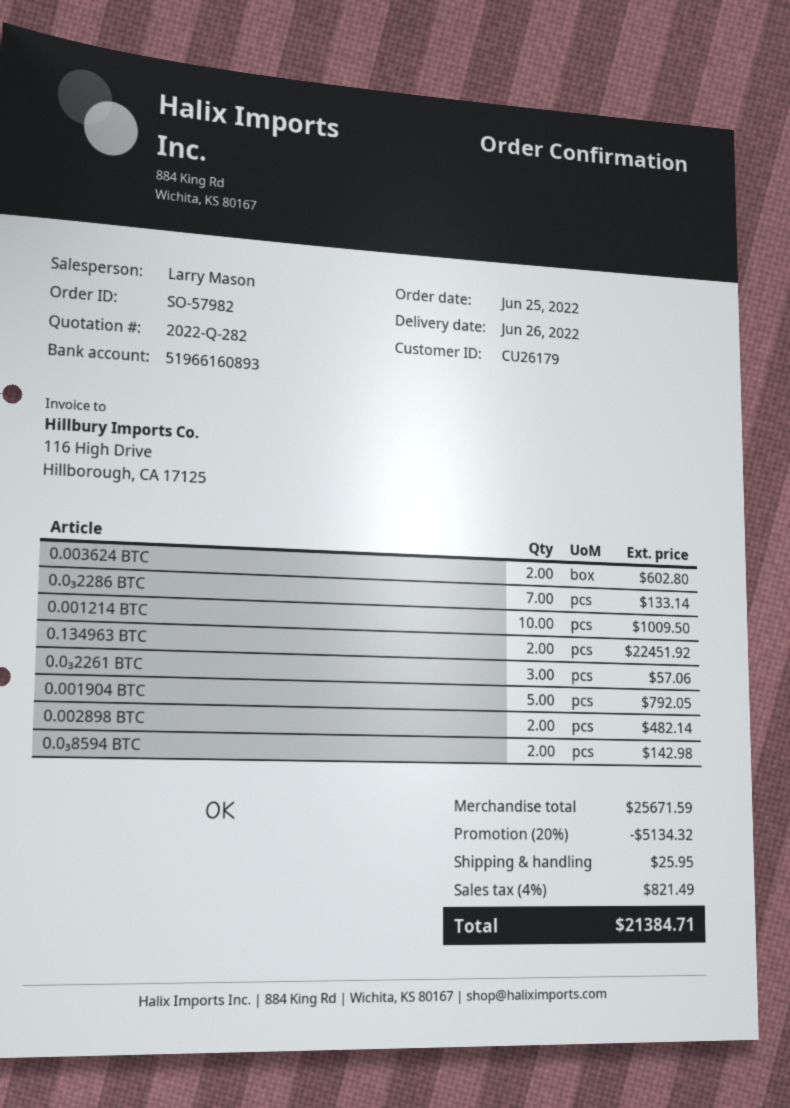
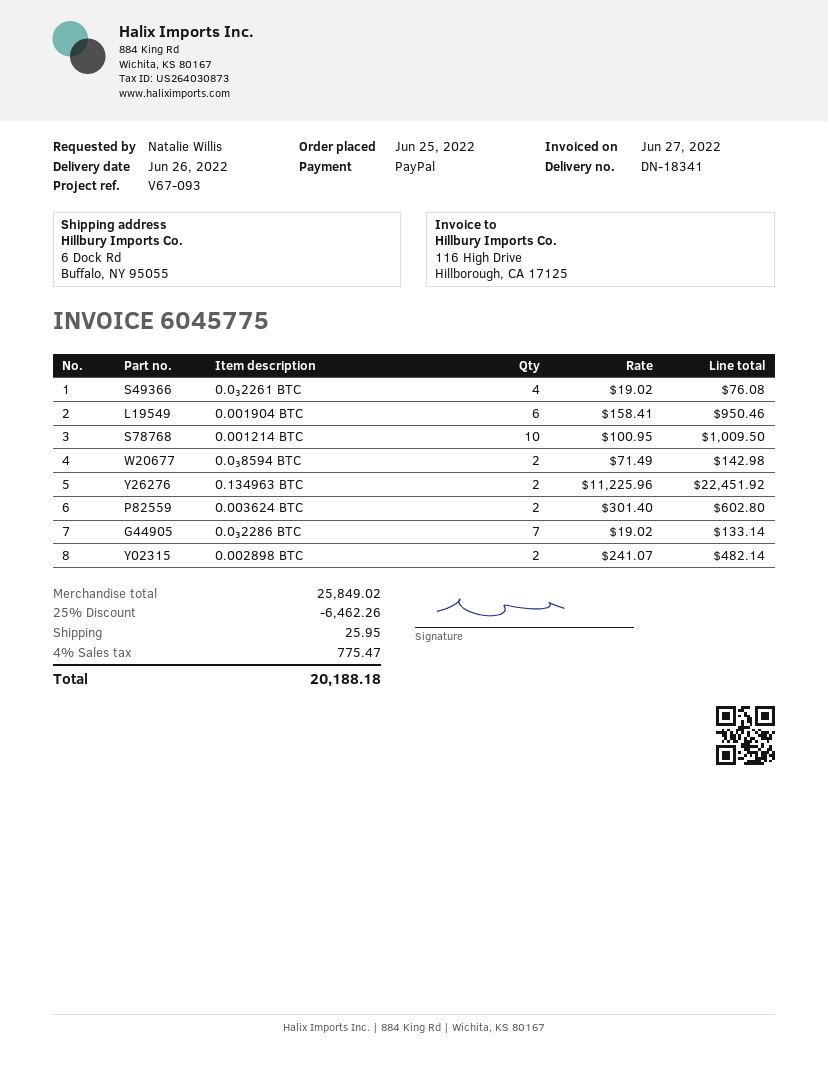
0.0₃2261 BTC: 3 for 57.06 -> 4 for 76.08
0.001904 BTC: 5 for 792.05 -> 6 for 950.46
subtotal: 25671.59 -> 25849.02
discount: 20% = 5134.32 -> 25% = 6462.26
tax: 4% = 821.49 -> 4% = 775.47
total: 21384.71 -> 20188.18

